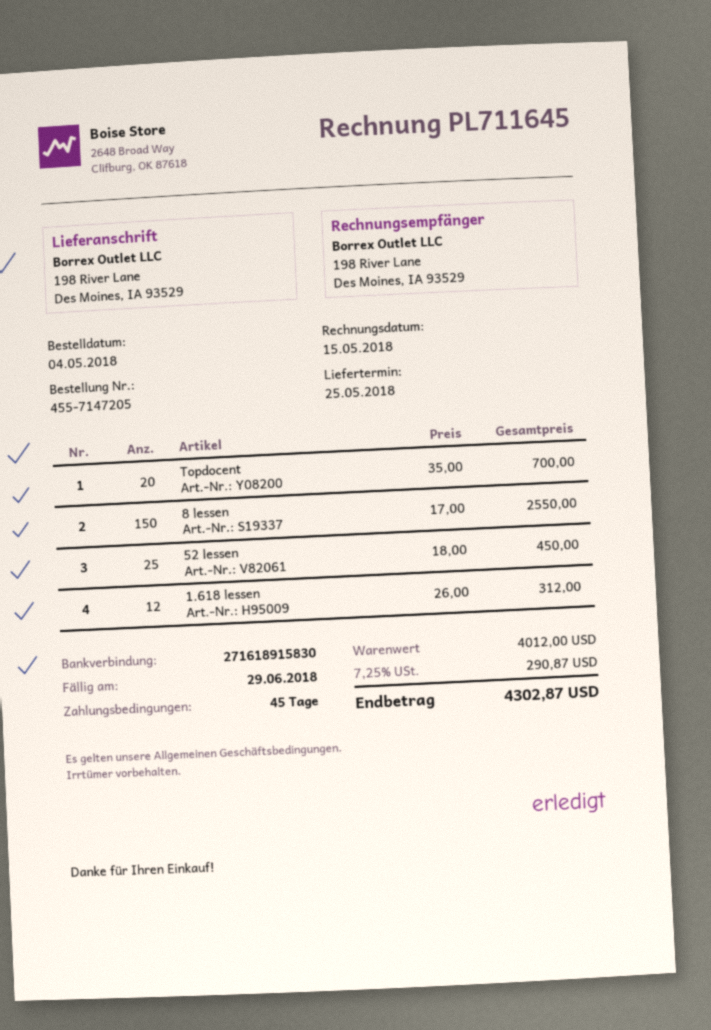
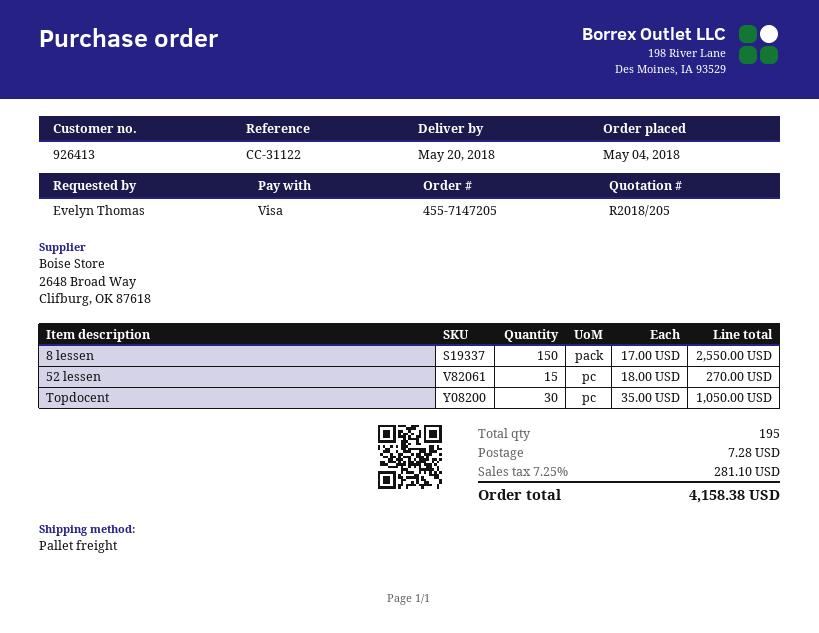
delivery date: 2018-05-25 -> 2018-05-20
Topdocent: 20 x 35.00 = 700.00 -> 30 x 35.00 = 1050.00
52 lessen: 25 x 18.00 = 450.00 -> 15 x 18.00 = 270.00
1.618 lessen: 12 x 26.00 = 312.00 -> none
shipping: none -> 7.28
tax: 7.25% = 290.87 -> 7.25% = 281.10
total: 4302.87 -> 4158.38

